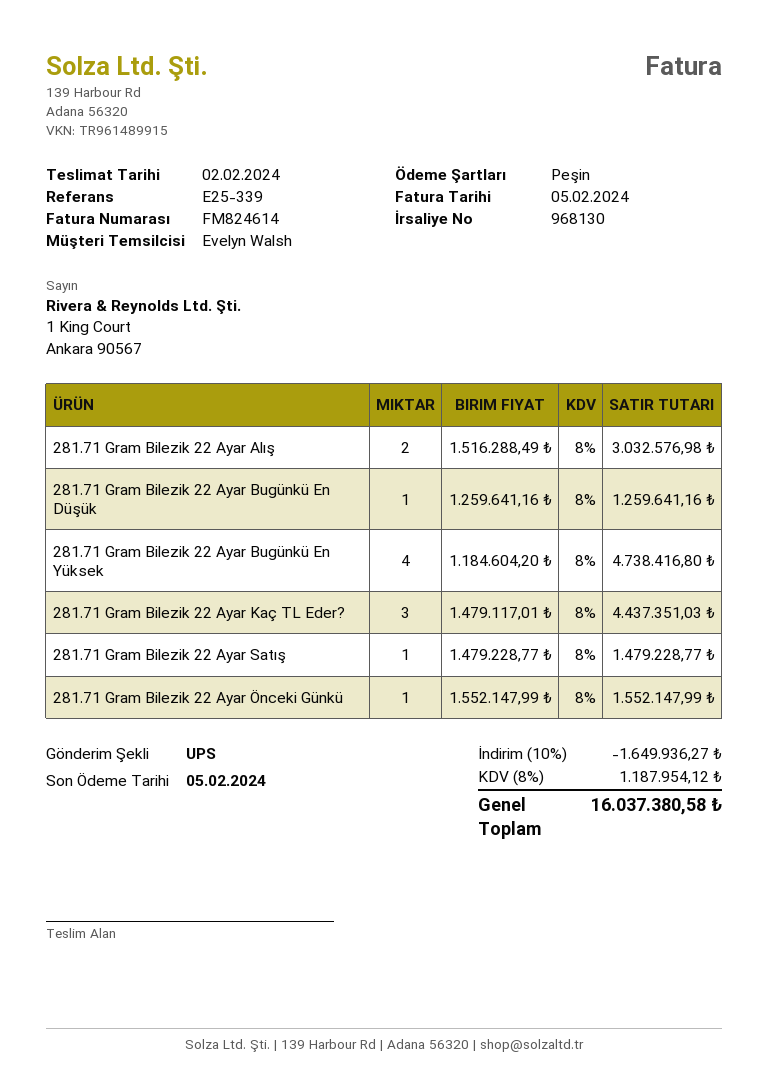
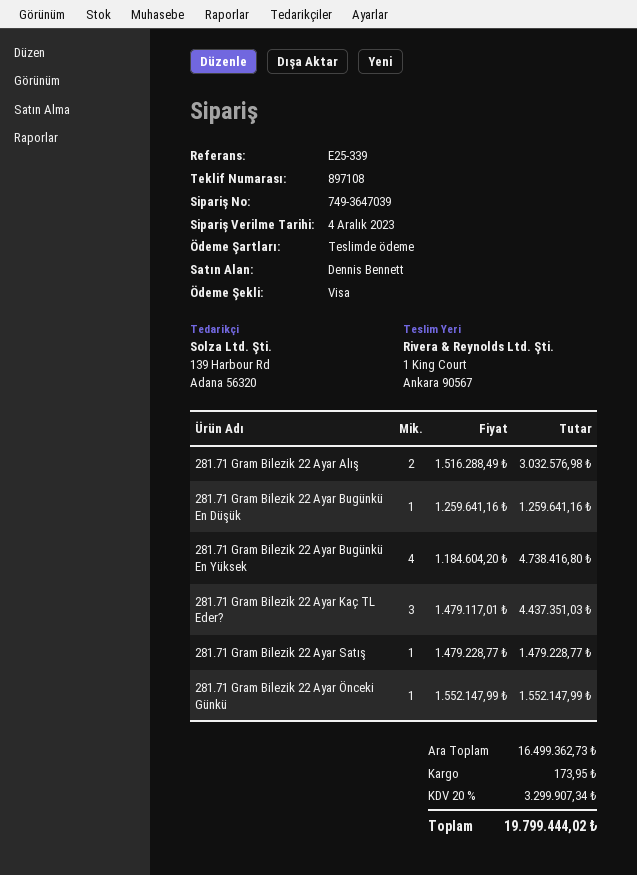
discount: 10% = 1649936.27 -> none
shipping: none -> 173.95
tax: 8% = 1187954.12 -> 20% = 3299907.34
total: 16037380.58 -> 19799444.02

